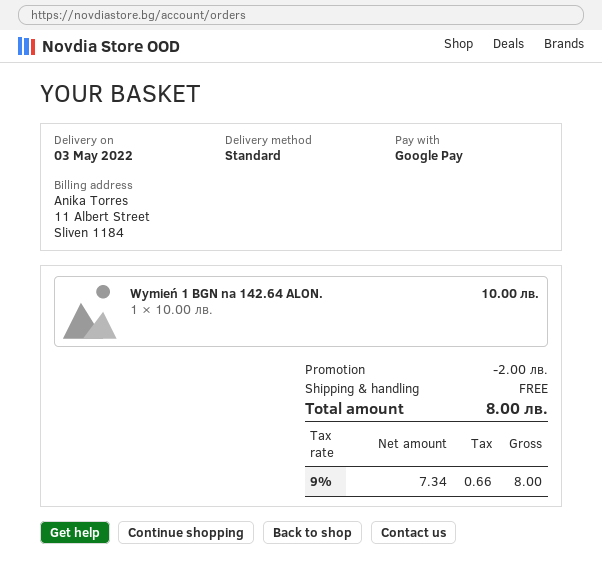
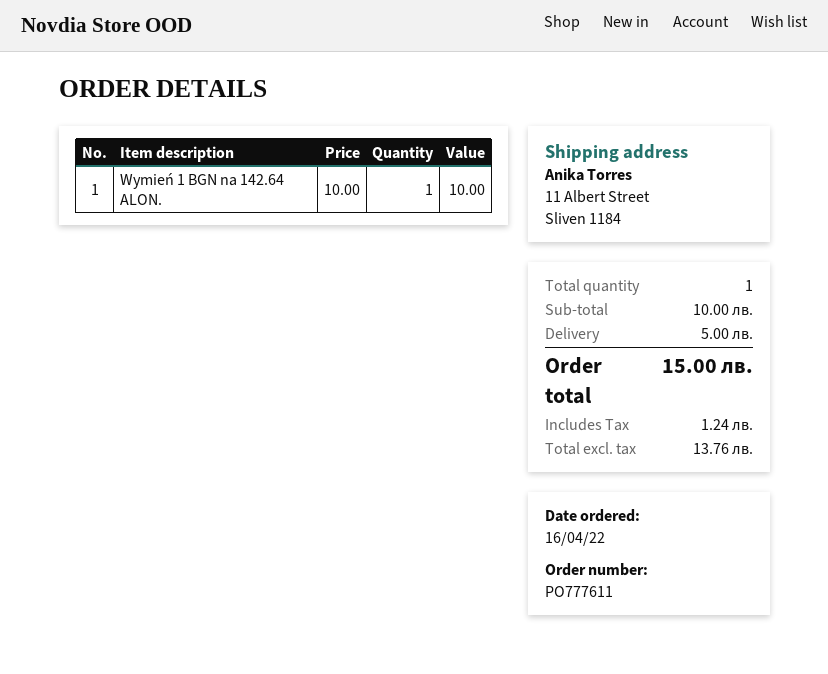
discount: 2.00 -> none
shipping: 0.00 -> 5.00
net: 7.34 -> 13.76
tax: 0.66 -> 1.24
total: 8.00 -> 15.00

